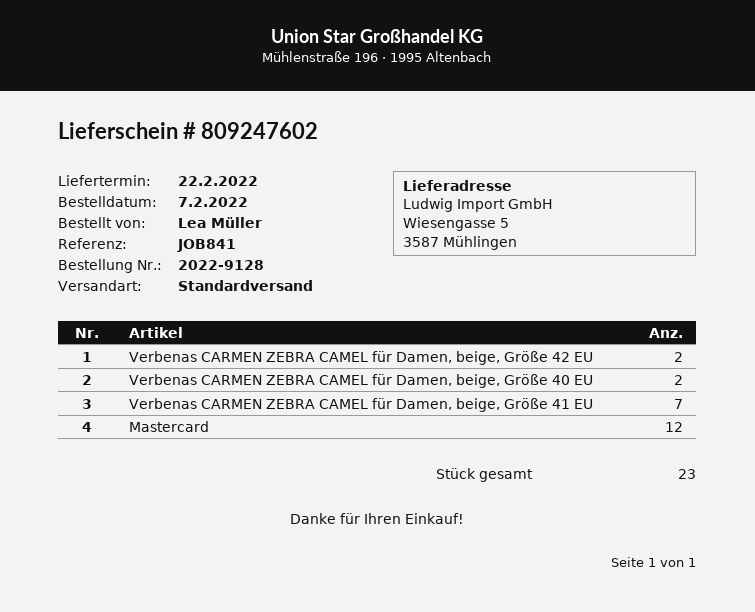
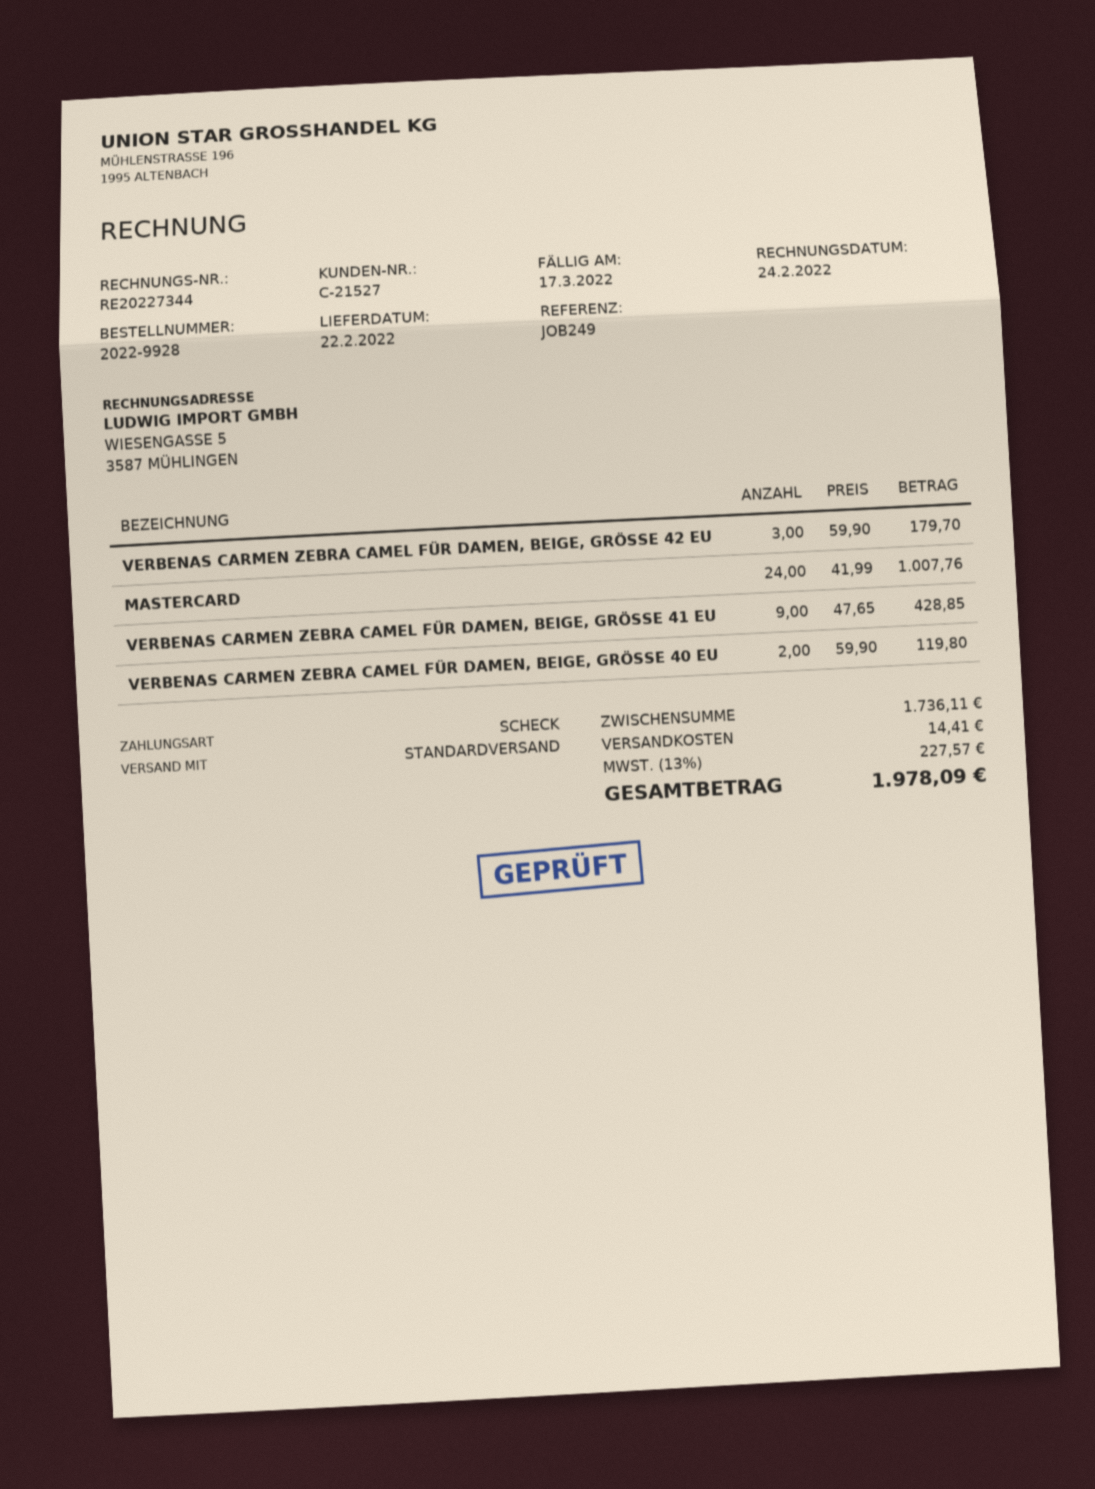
order number: 2022-9128 -> 2022-9928
reference: JOB841 -> JOB249
Verbenas CARMEN ZEBRA CAMEL für Damen, beige, Größe 42 EU: 2 -> 3
Verbenas CARMEN ZEBRA CAMEL für Damen, beige, Größe 41 EU: 7 -> 9
Mastercard: 12 -> 24

